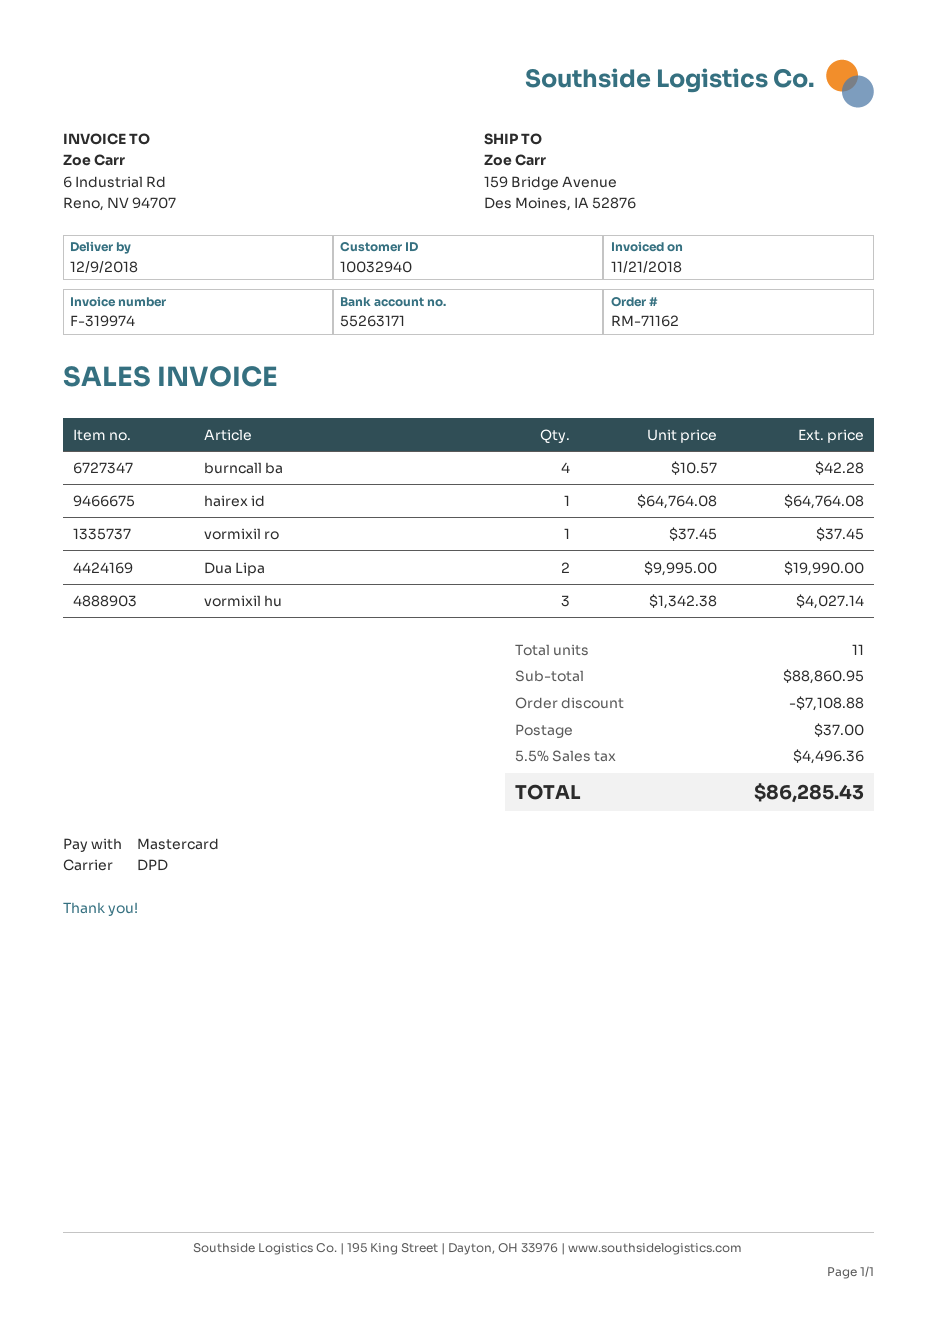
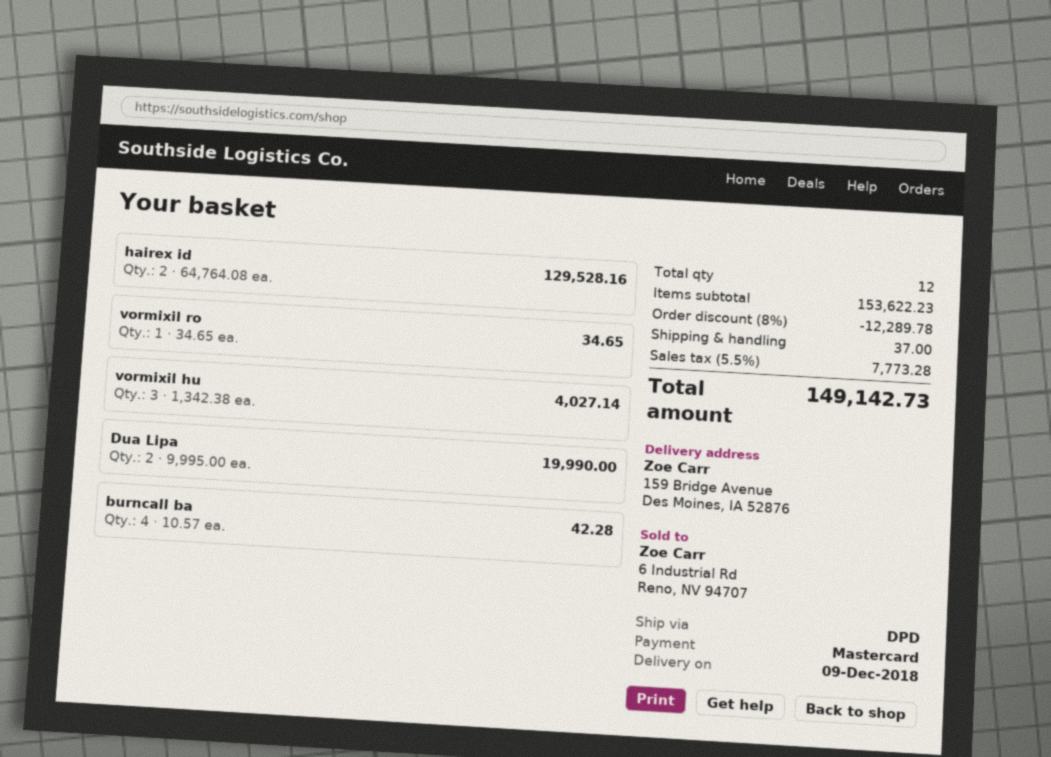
hairex id: 1 x 64764.08 = 64764.08 -> 2 x 64764.08 = 129528.16
vormixil ro: 1 x 37.45 = 37.45 -> 1 x 34.65 = 34.65
total quantity: 11 -> 12
subtotal: 88860.95 -> 153622.23
discount: 7108.88 -> 12289.78
tax: 5.5% = 4496.36 -> 5.5% = 7773.28
total: 86285.43 -> 149142.73

